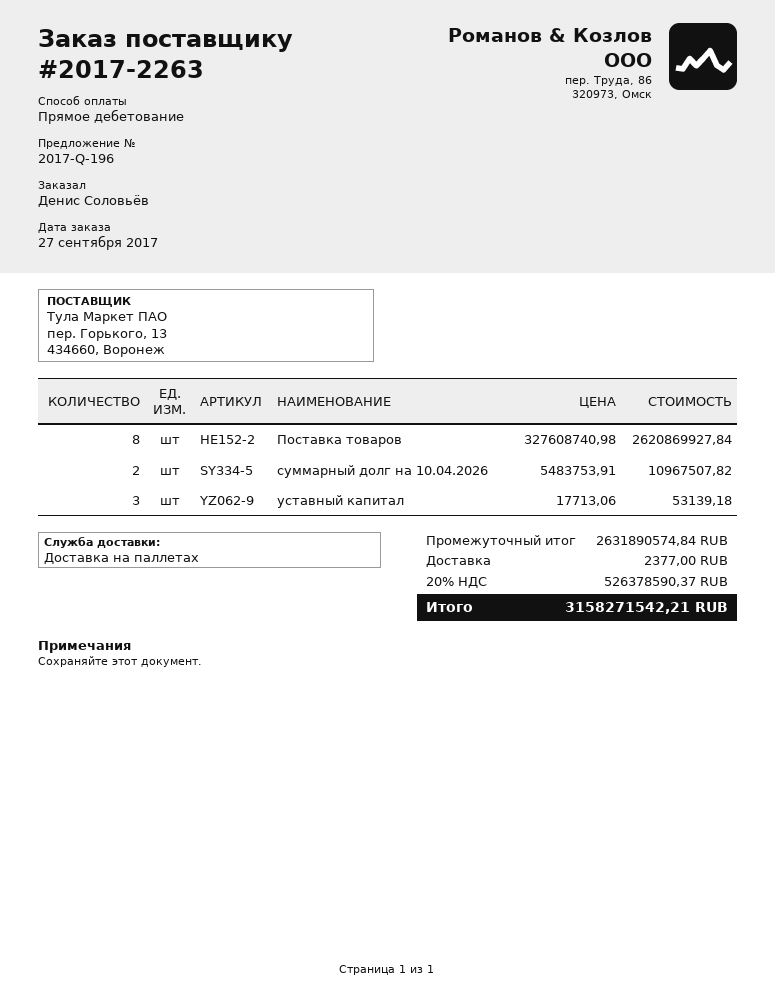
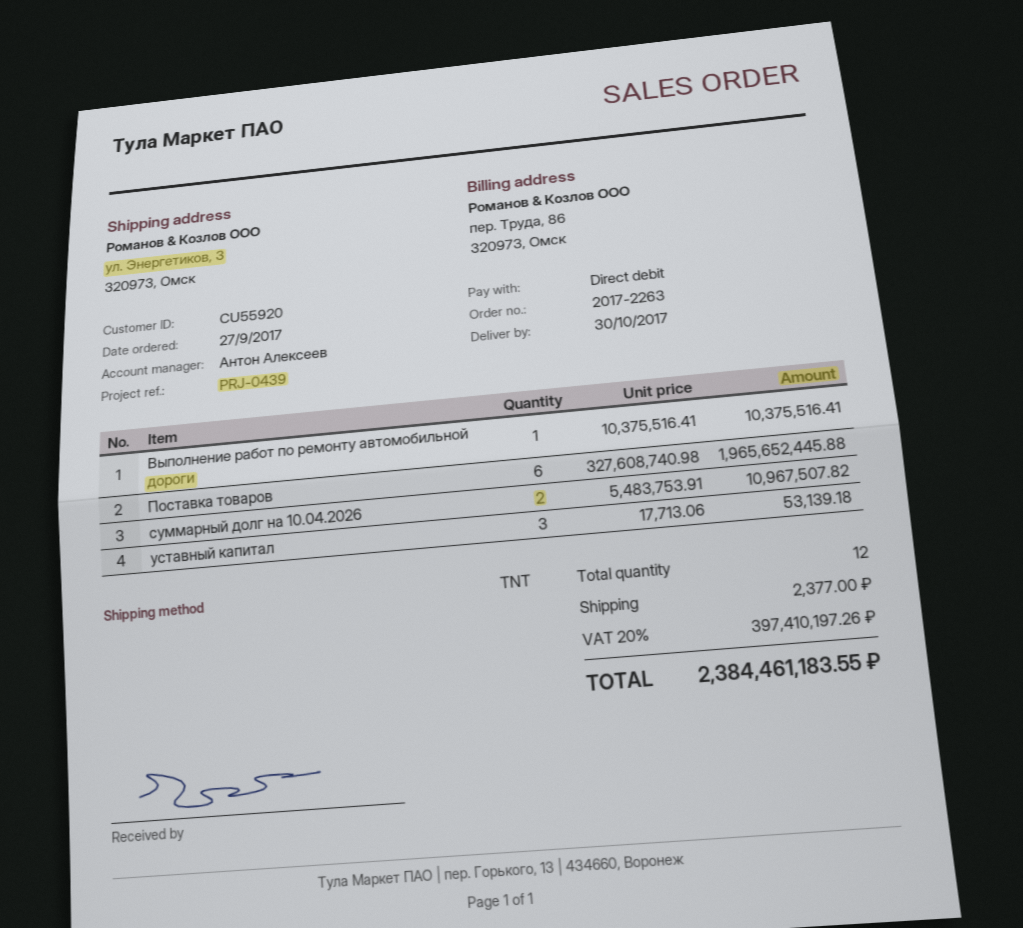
shipping method: pallet freight -> TNT
Поставка товаров: 8 x 327608740.98 = 2620869927.84 -> 6 x 327608740.98 = 1965652445.88
Выполнение работ по ремонту автомобильной дороги: none -> 1 x 10375516.41 = 10375516.41
tax: 20% = 526378590.37 -> 20% = 397410197.26
total: 3158271542.21 -> 2384461183.55

